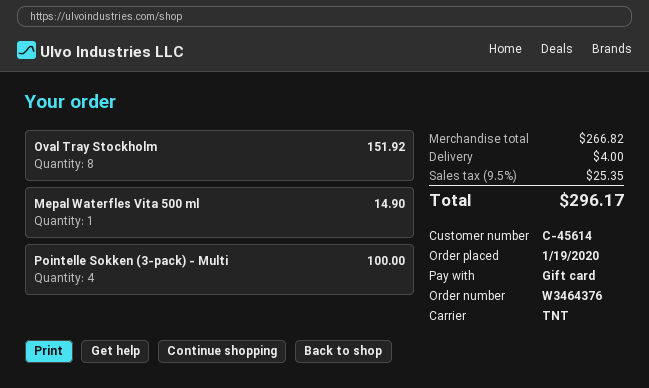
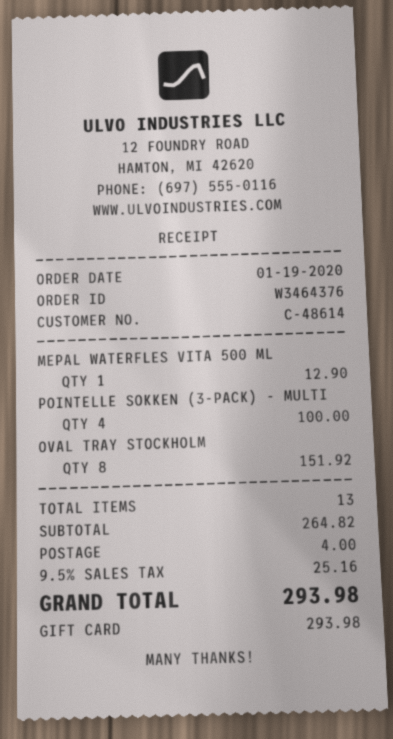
customer number: C-45614 -> C-48614
Mepal Waterfles Vita 500 ml: 1 for 14.90 -> 1 for 12.90
subtotal: 266.82 -> 264.82
tax: 9.5% = 25.35 -> 9.5% = 25.16
total: 296.17 -> 293.98

